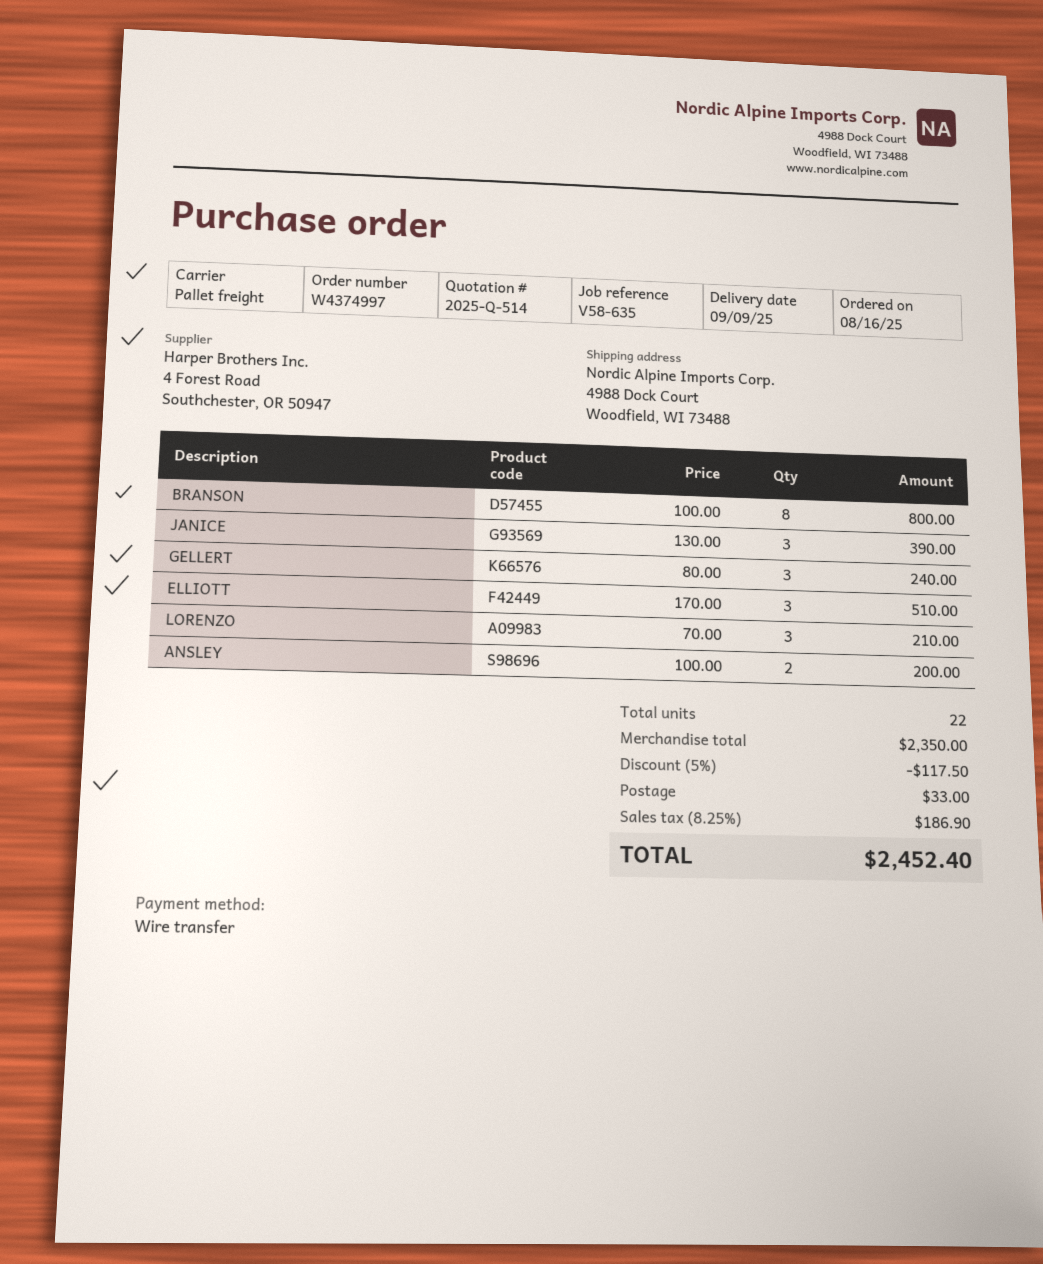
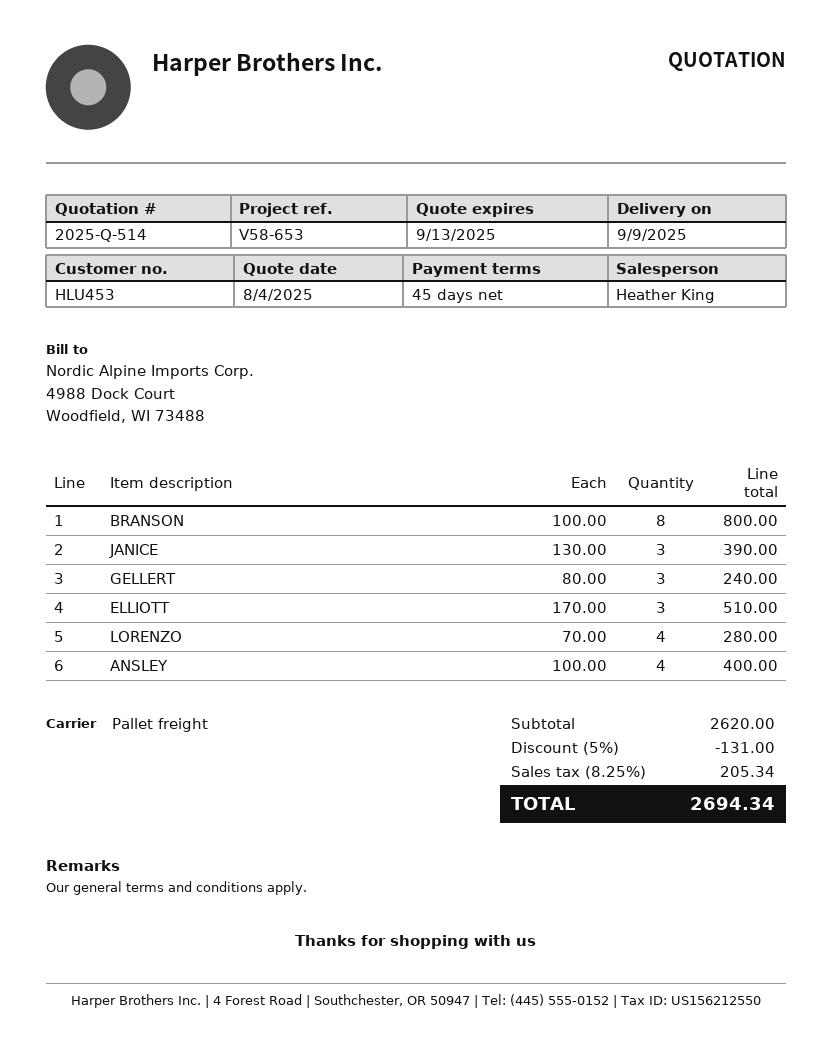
reference: V58-635 -> V58-653
LORENZO: 3 x 70.00 = 210.00 -> 4 x 70.00 = 280.00
ANSLEY: 2 x 100.00 = 200.00 -> 4 x 100.00 = 400.00
subtotal: 2350.00 -> 2620.00
discount: 5% = 117.50 -> 5% = 131.00
shipping: 33.00 -> none
tax: 8.25% = 186.90 -> 8.25% = 205.34
total: 2452.40 -> 2694.34

